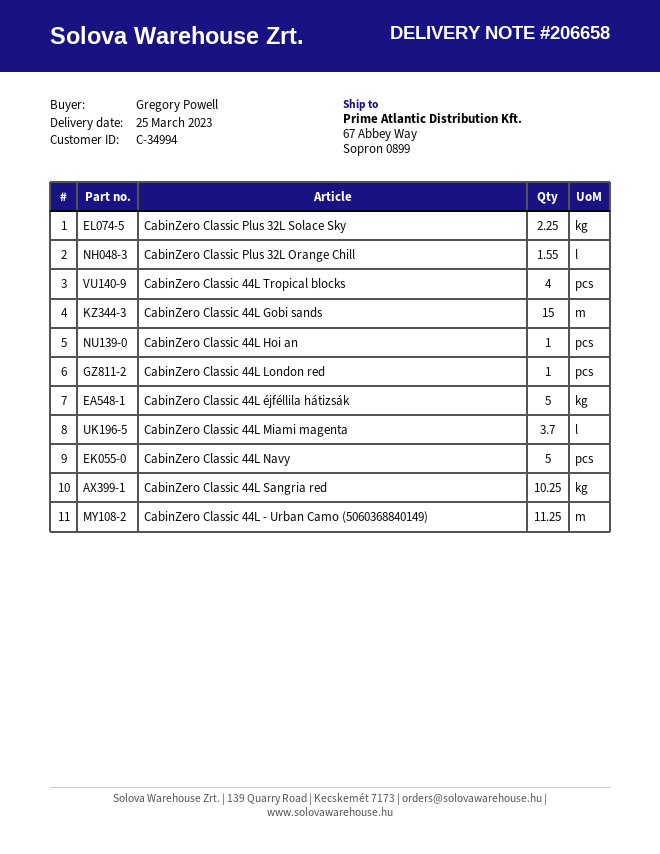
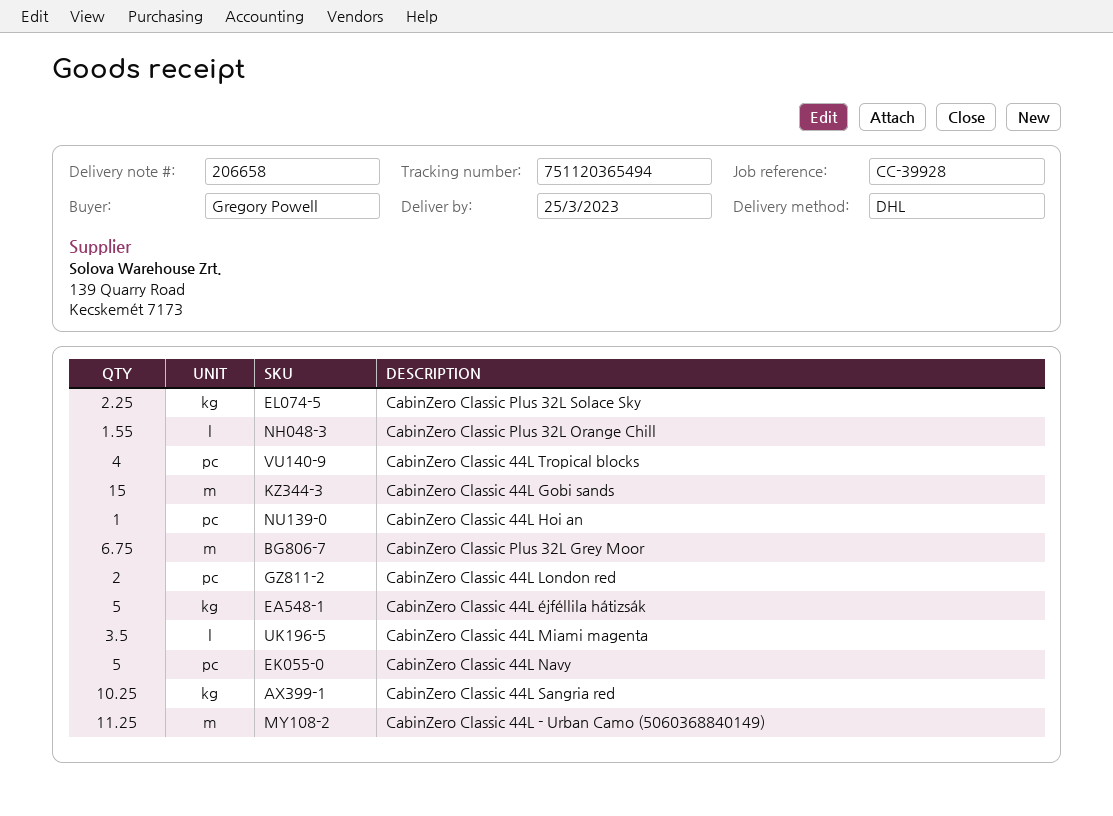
CabinZero Classic 44L London red: 1 -> 2
CabinZero Classic 44L Miami magenta: 3.7 -> 3.5
CabinZero Classic Plus 32L Grey Moor: none -> 6.75

